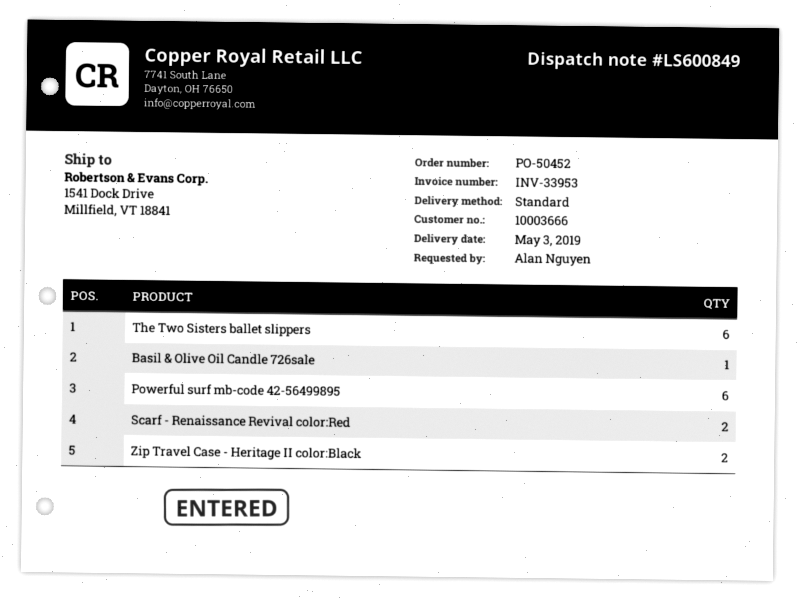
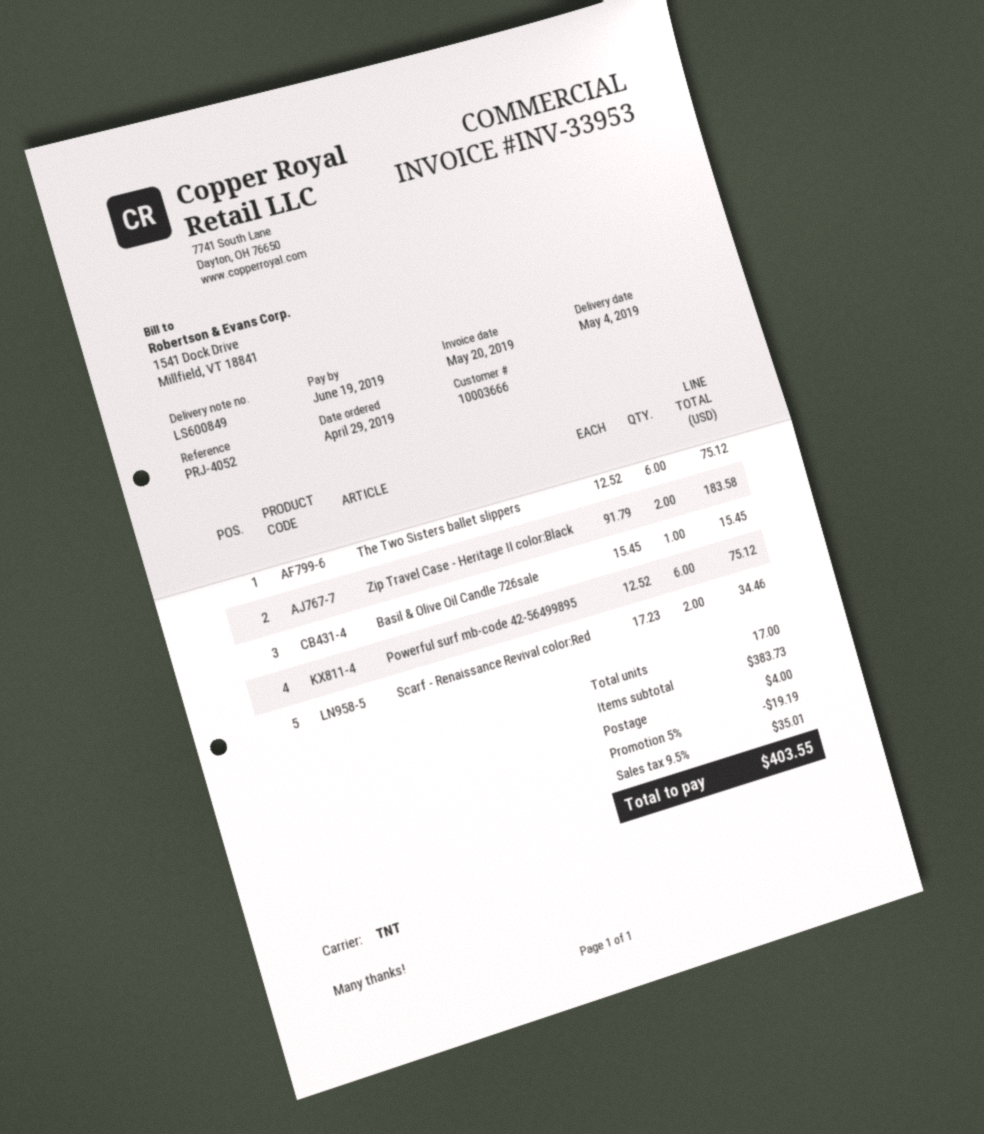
delivery date: 2019-05-03 -> 2019-05-04
shipping method: standard -> TNT

